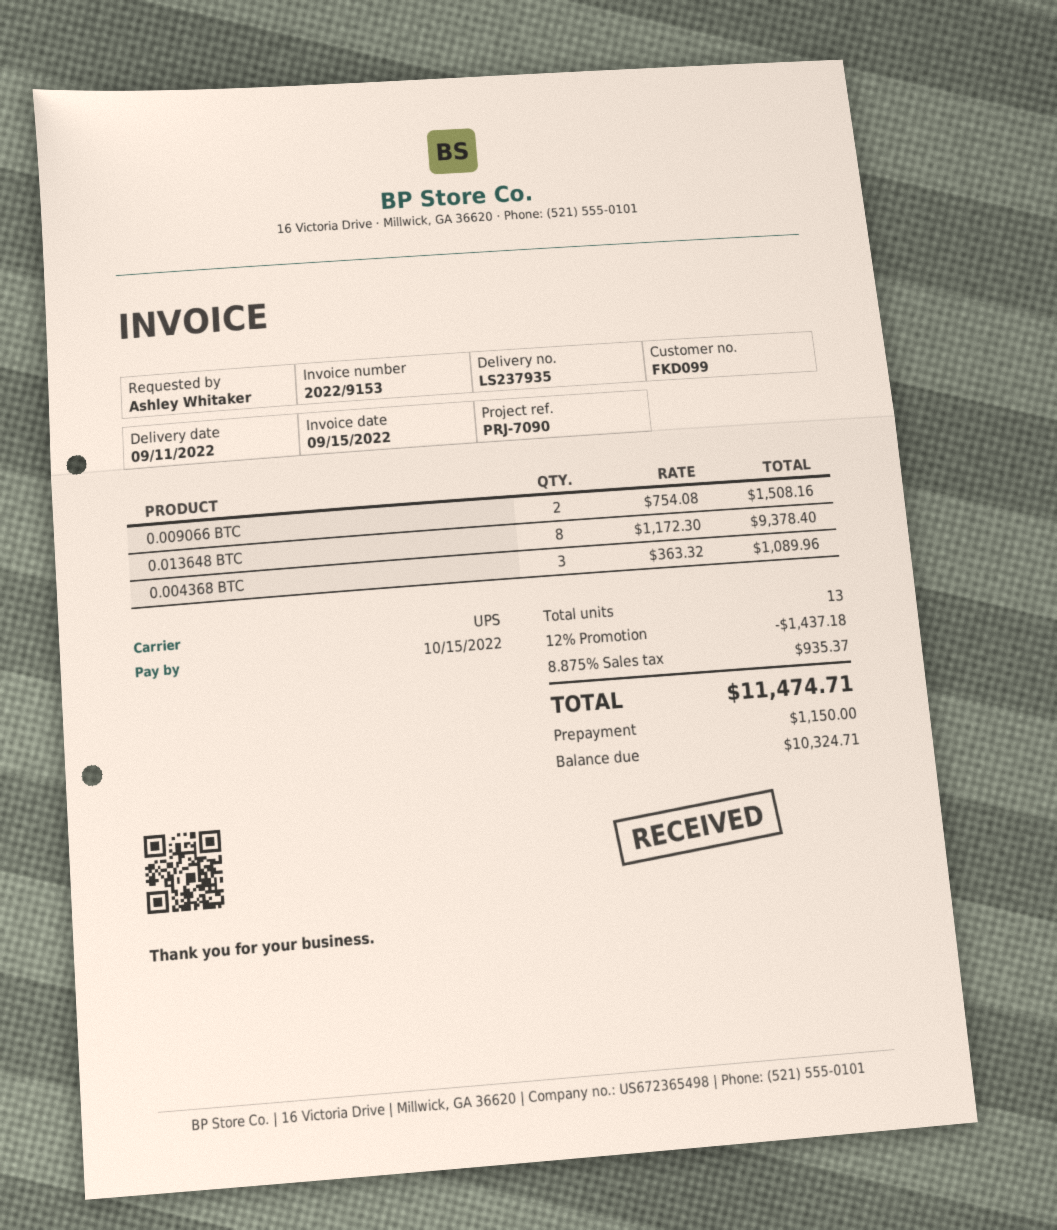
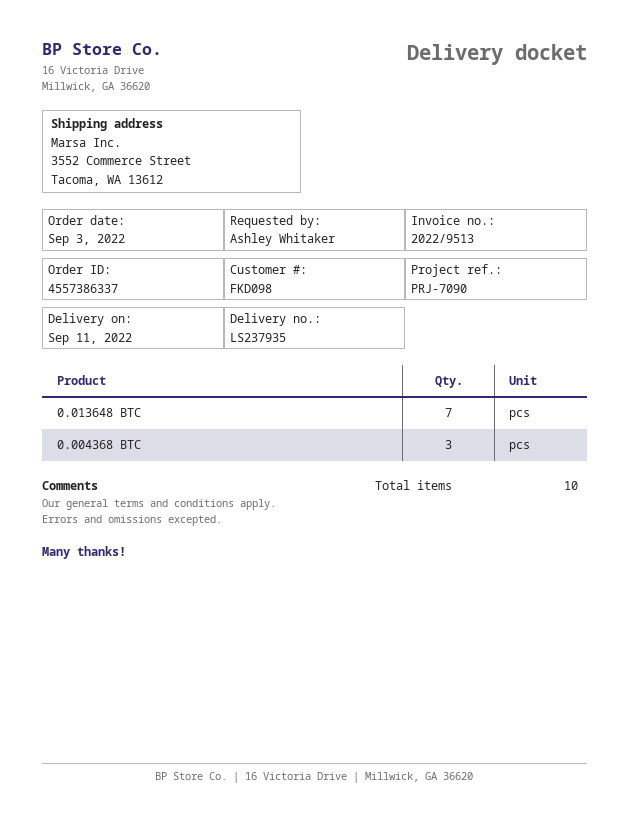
invoice number: 2022/9153 -> 2022/9513
customer number: FKD099 -> FKD098
0.009066 BTC: 2 -> none
0.013648 BTC: 8 -> 7
total quantity: 13 -> 10

